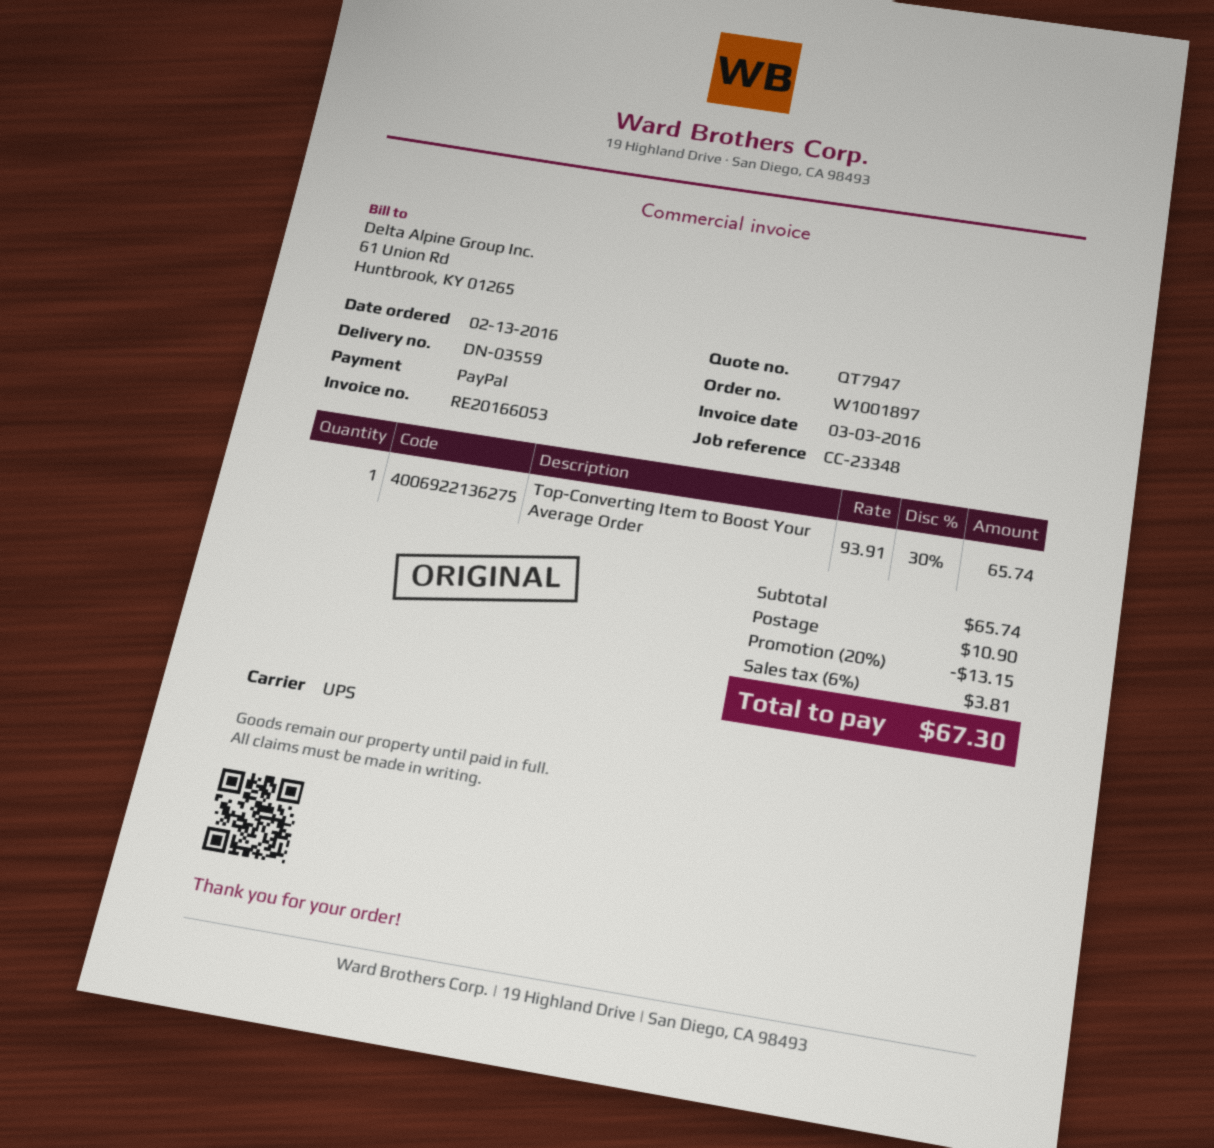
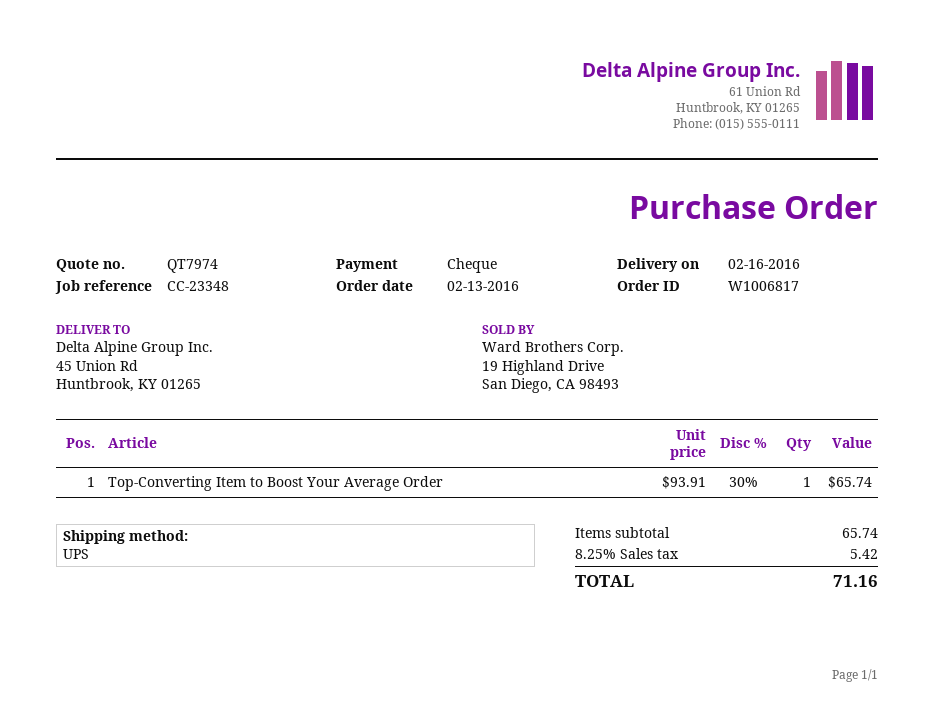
quote number: QT7947 -> QT7974
order number: W1001897 -> W1006817
payment method: PayPal -> cheque
discount: 20% = 13.15 -> none
shipping: 10.90 -> none
tax: 6% = 3.81 -> 8.25% = 5.42
total: 67.30 -> 71.16

